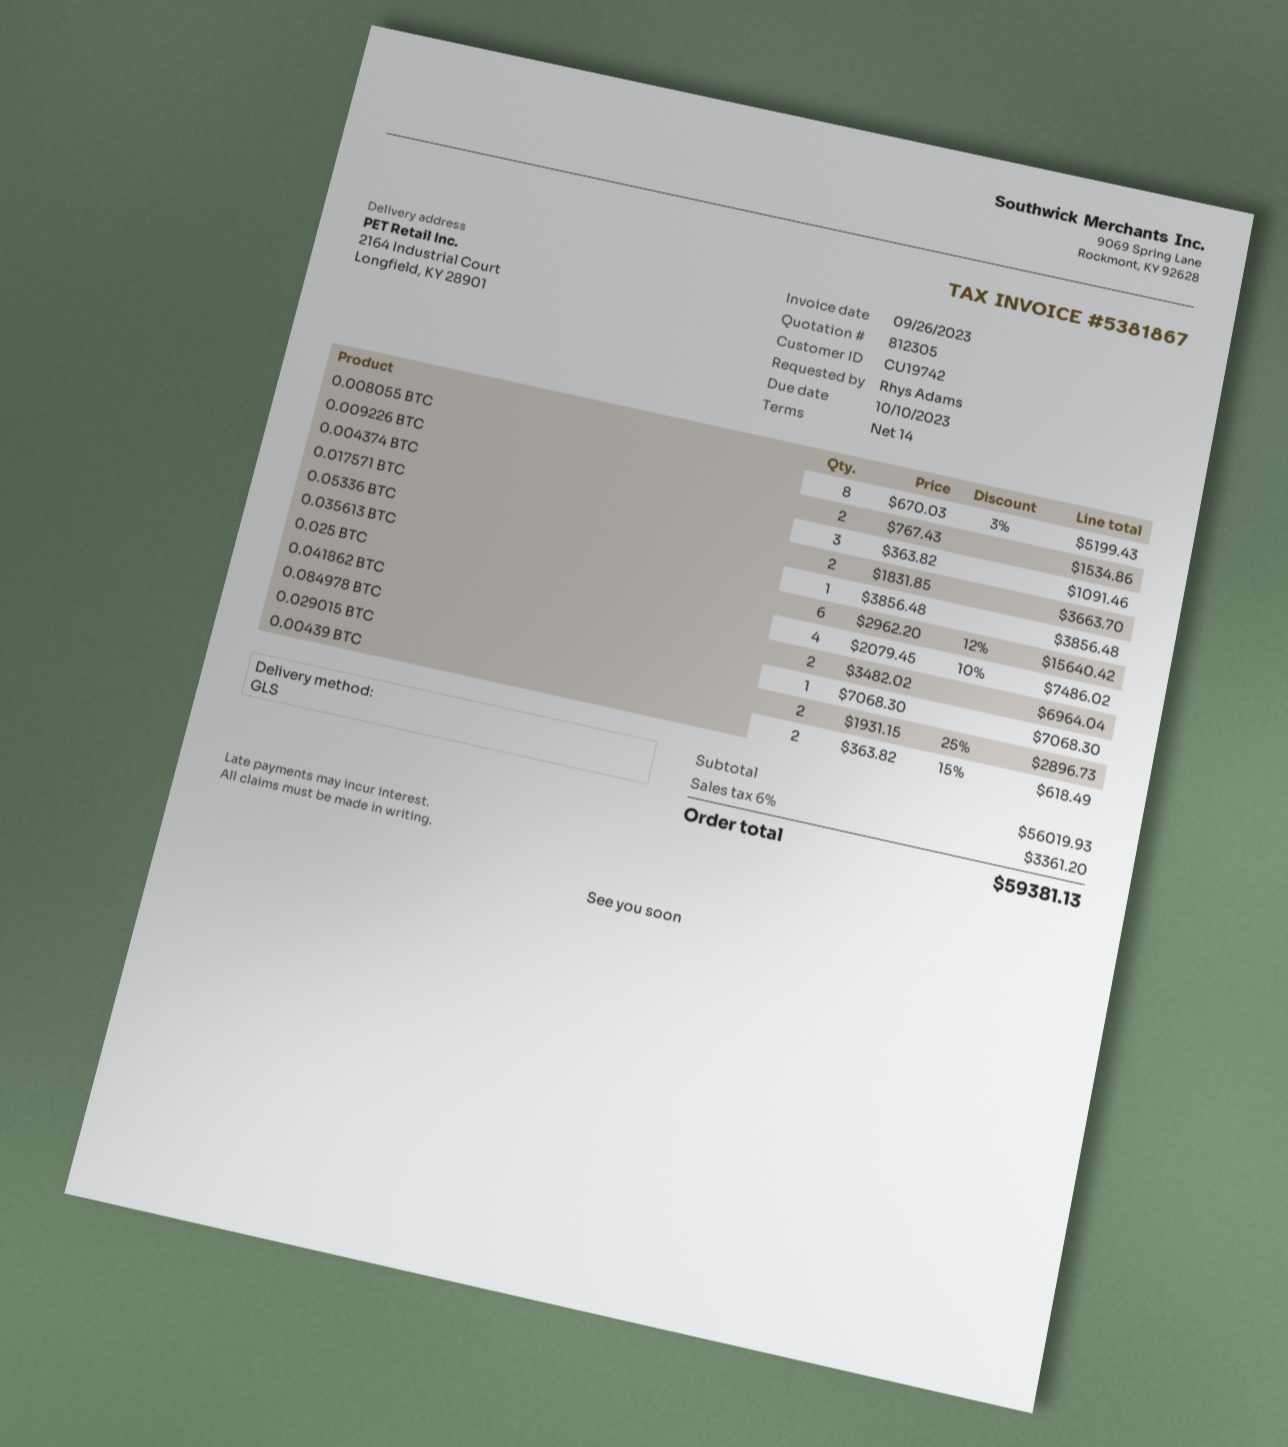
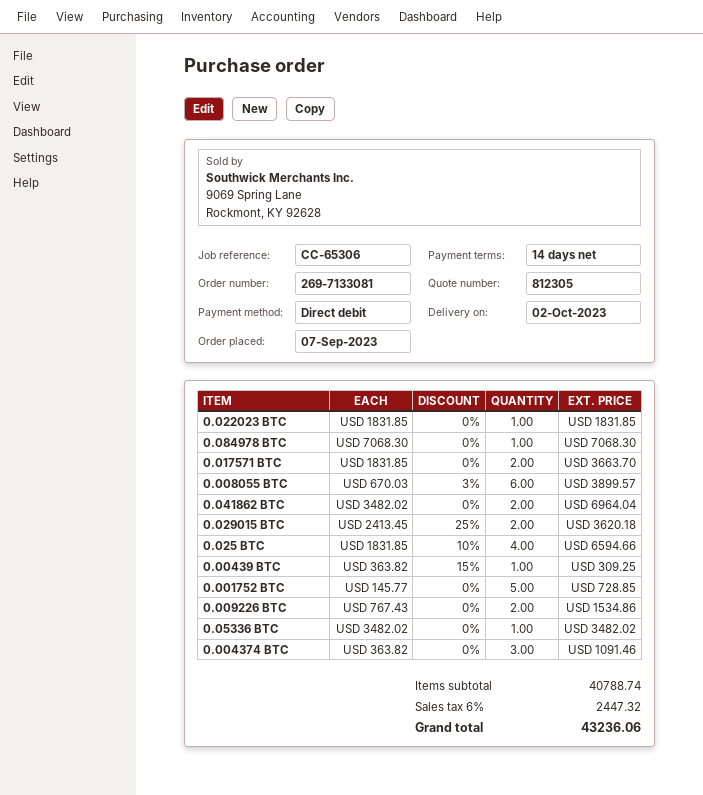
0.008055 BTC: 8 x 670.03 - 3% = 5199.43 -> 6 x 670.03 - 3% = 3899.57
0.05336 BTC: 1 x 3856.48 = 3856.48 -> 1 x 3482.02 = 3482.02
0.035613 BTC: 6 x 2962.20 - 12% = 15640.42 -> none
0.025 BTC: 4 x 2079.45 - 10% = 7486.02 -> 4 x 1831.85 - 10% = 6594.66
0.029015 BTC: 2 x 1931.15 - 25% = 2896.73 -> 2 x 2413.45 - 25% = 3620.18
0.00439 BTC: 2 x 363.82 - 15% = 618.49 -> 1 x 363.82 - 15% = 309.25
0.022023 BTC: none -> 1 x 1831.85 = 1831.85
0.001752 BTC: none -> 5 x 145.77 = 728.85
subtotal: 56019.93 -> 40788.74
tax: 6% = 3361.20 -> 6% = 2447.32
total: 59381.13 -> 43236.06

